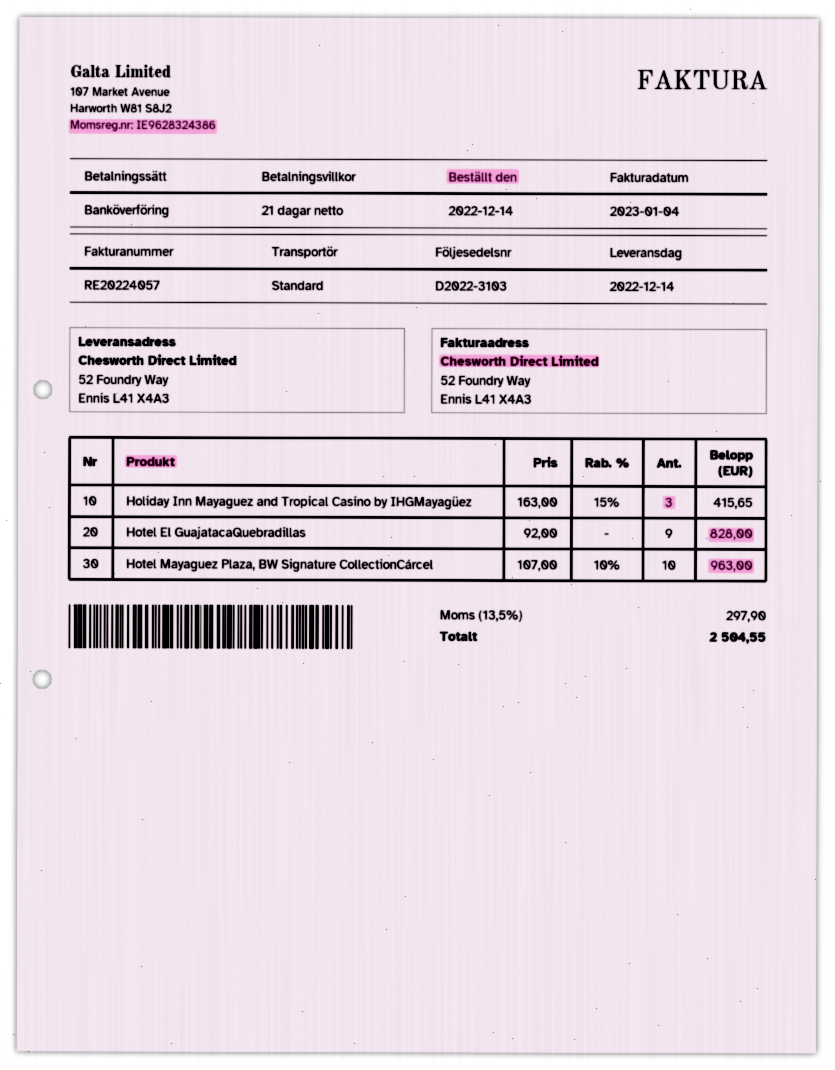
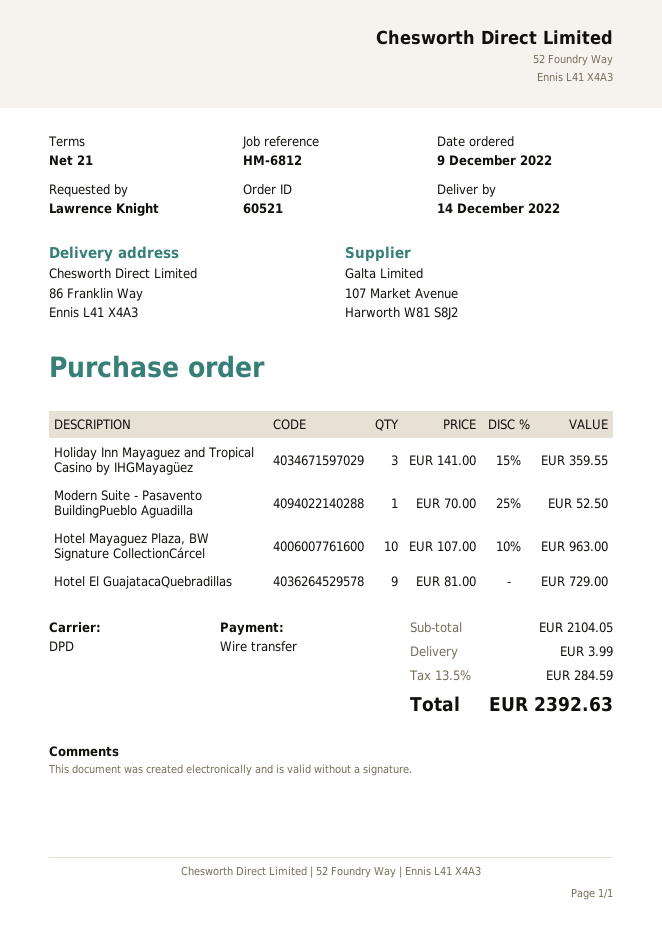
order date: 2022-12-14 -> 2022-12-09
shipping method: standard -> DPD
ship to: 52 Foundry Way, Ennis L41 X4A3 -> 86 Franklin Way, Ennis L41 X4A3
Holiday Inn Mayaguez and Tropical Casino by IHGMayagüez: 3 x 163.00 - 15% = 415.65 -> 3 x 141.00 - 15% = 359.55
Hotel El GuajatacaQuebradillas: 9 x 92.00 = 828.00 -> 9 x 81.00 = 729.00
Modern Suite - Pasavento BuildingPueblo Aguadilla: none -> 1 x 70.00 - 25% = 52.50
shipping: none -> 3.99
tax: 13.5% = 297.90 -> 13.5% = 284.59
total: 2504.55 -> 2392.63

